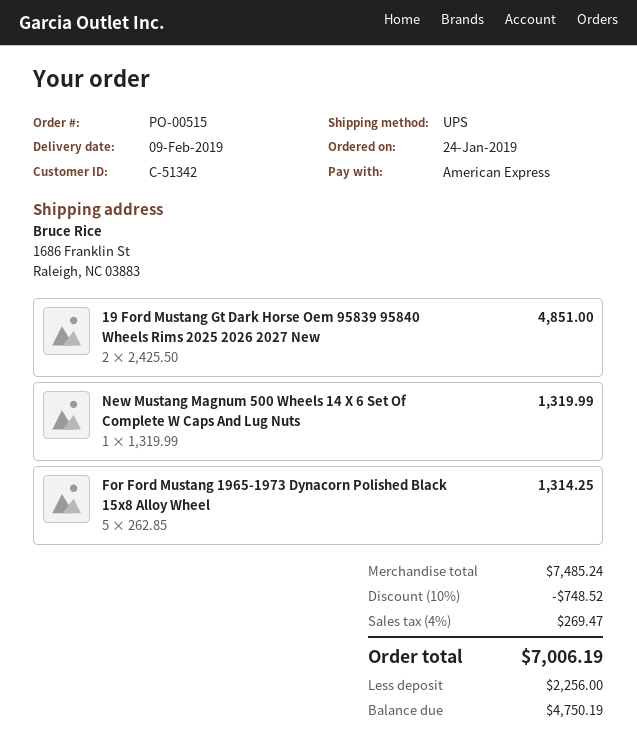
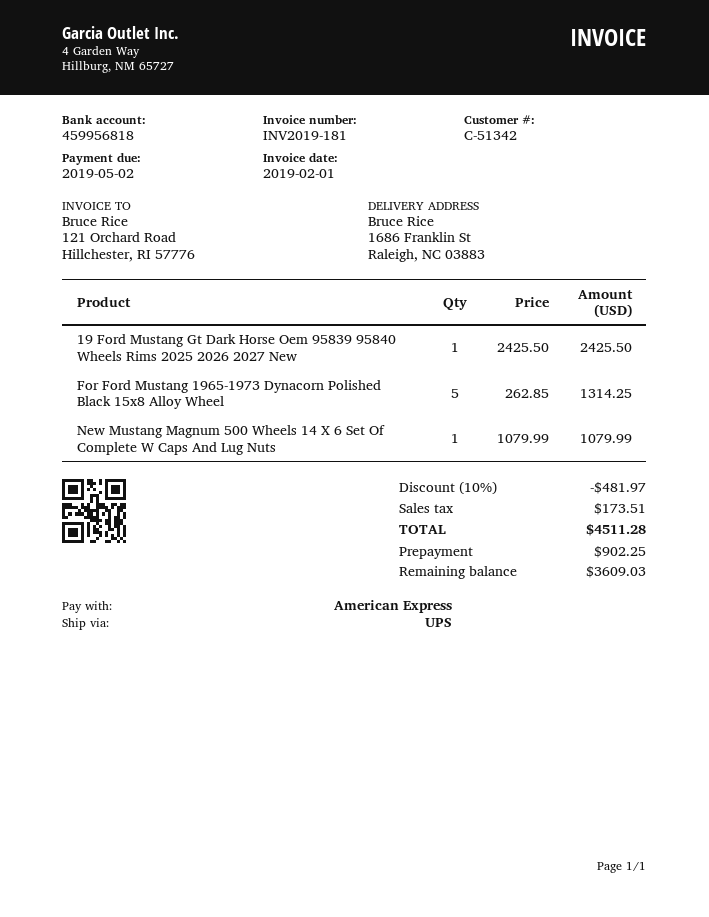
19 Ford Mustang Gt Dark Horse Oem 95839 95840 Wheels Rims 2025 2026 2027 New: 2 x 2425.50 = 4851.00 -> 1 x 2425.50 = 2425.50
New Mustang Magnum 500 Wheels 14 X 6 Set Of Complete W Caps And Lug Nuts: 1 x 1319.99 = 1319.99 -> 1 x 1079.99 = 1079.99
discount: 10% = 748.52 -> 10% = 481.97
tax: 269.47 -> 173.51
total: 7006.19 -> 4511.28
deposit: 2256.00 -> 902.25
balance: 4750.19 -> 3609.03

